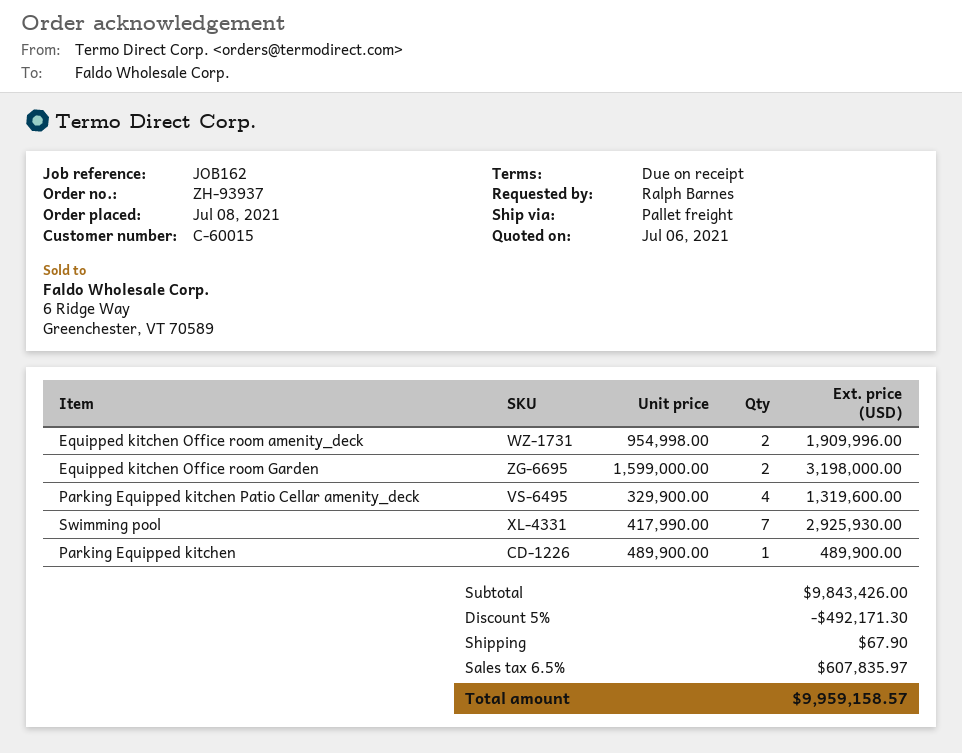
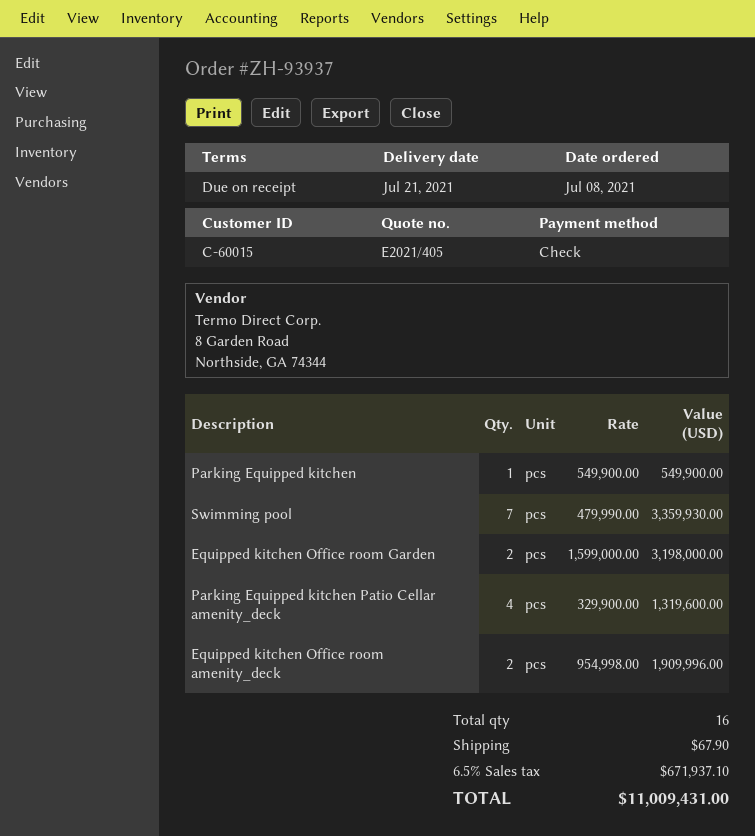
Swimming pool: 7 x 417990.00 = 2925930.00 -> 7 x 479990.00 = 3359930.00
Parking Equipped kitchen: 1 x 489900.00 = 489900.00 -> 1 x 549900.00 = 549900.00
discount: 5% = 492171.30 -> none
tax: 6.5% = 607835.97 -> 6.5% = 671937.10
total: 9959158.57 -> 11009431.00

